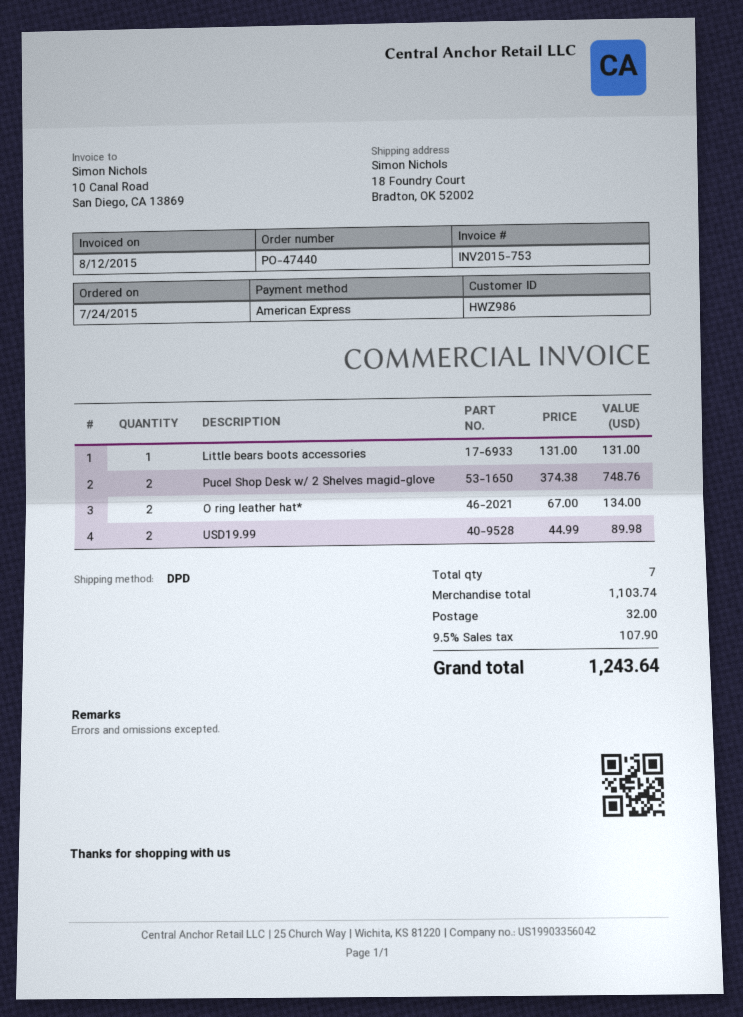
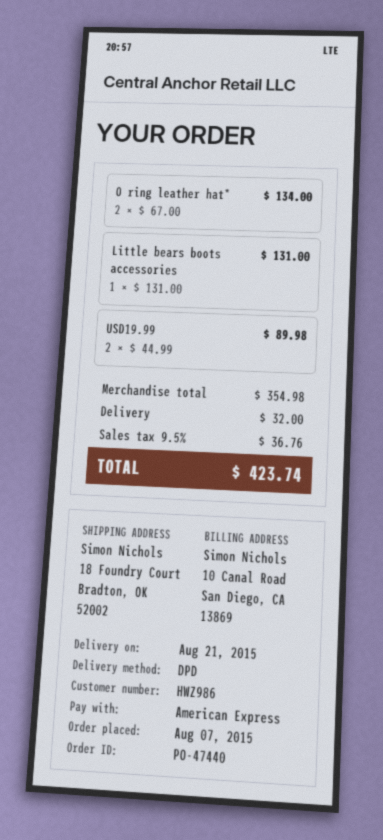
order date: 2015-07-24 -> 2015-08-07
Pucel Shop Desk w/ 2 Shelves magid-glove: 2 x 374.38 = 748.76 -> none
subtotal: 1103.74 -> 354.98
tax: 9.5% = 107.90 -> 9.5% = 36.76
total: 1243.64 -> 423.74

